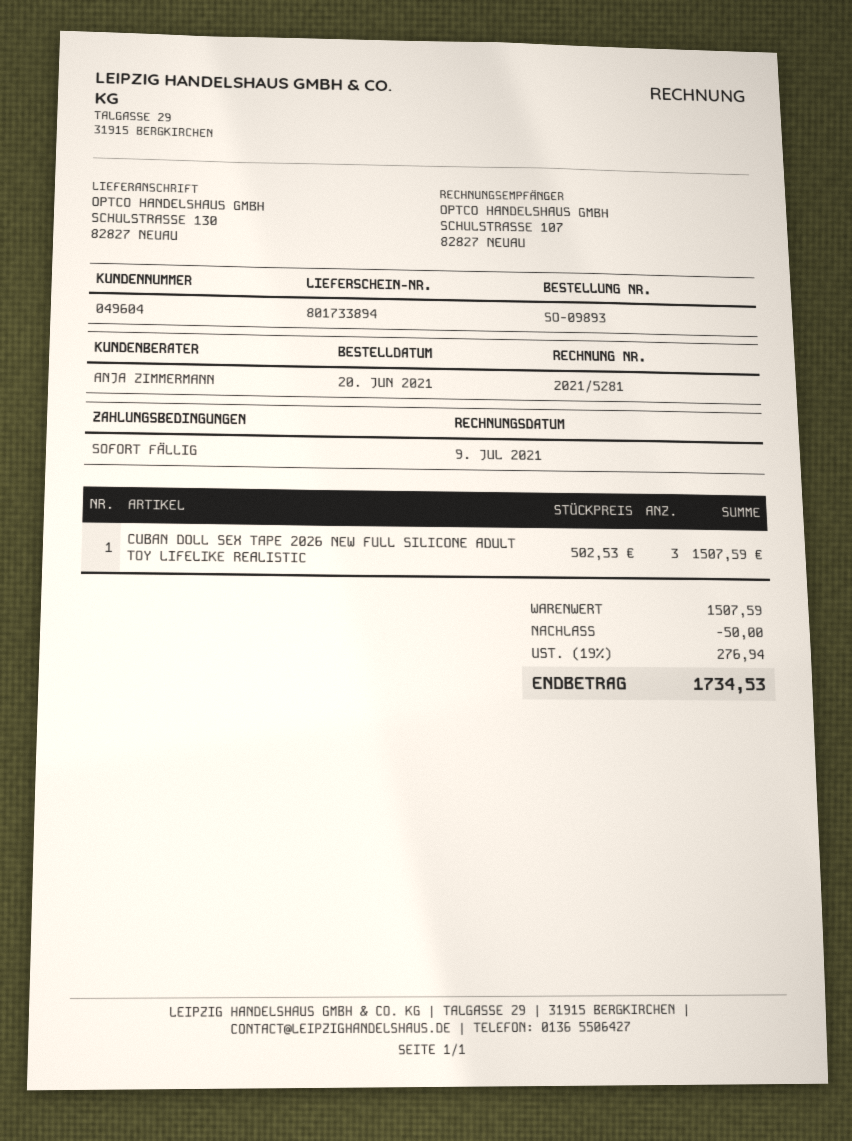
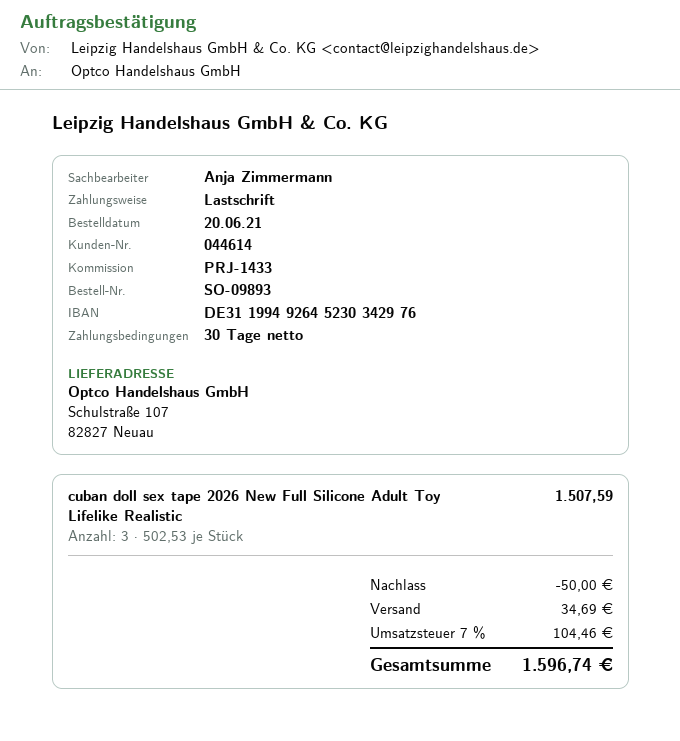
payment terms: on receipt -> 30 days
customer number: 049604 -> 044614
ship to: SCHULSTRASSE 130, 82827 NEUAU -> Schulstraße 107, 82827 Neuau
shipping: none -> 34.69
tax: 19% = 276.94 -> 7% = 104.46
total: 1734.53 -> 1596.74

